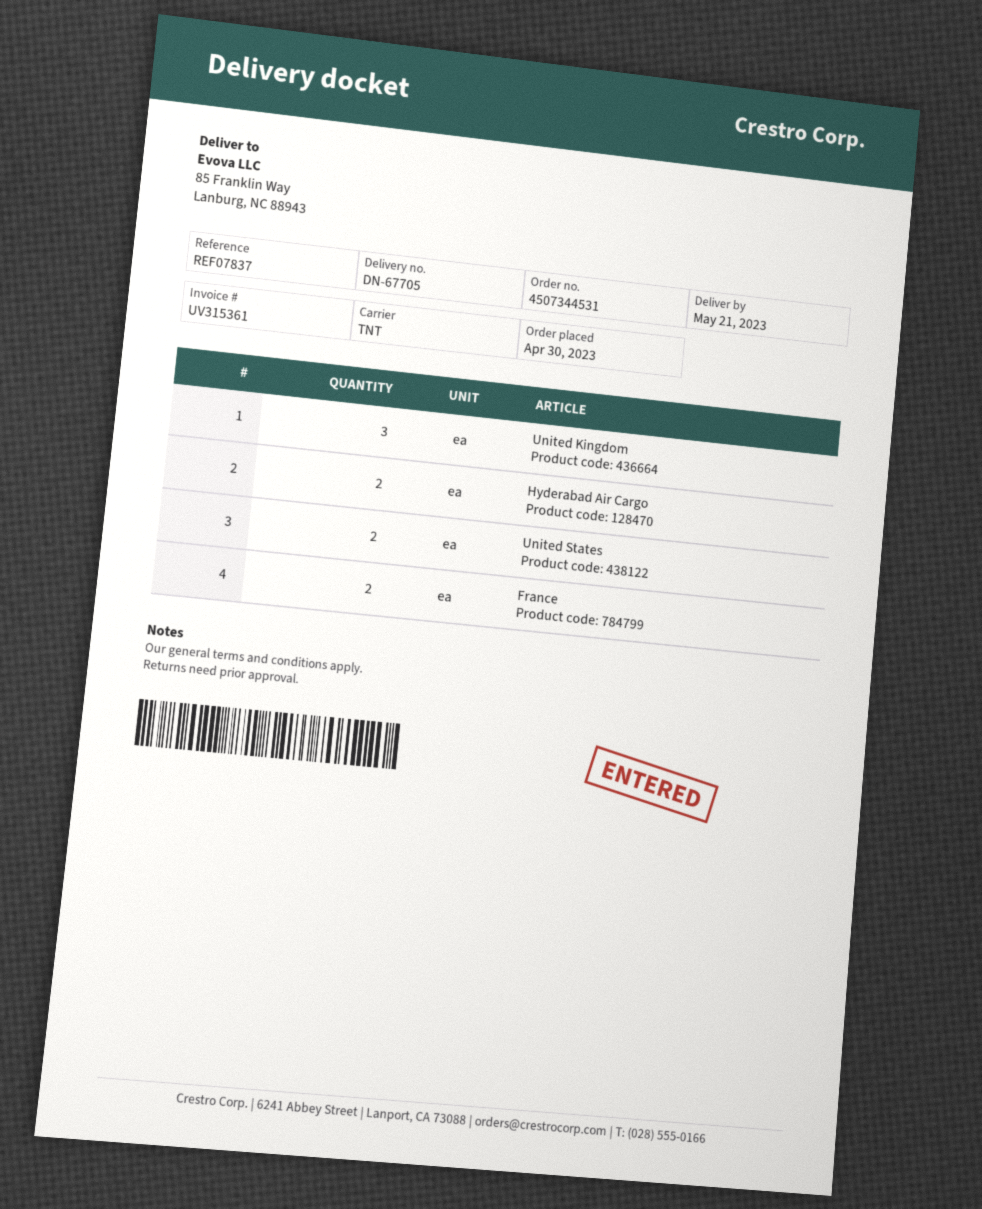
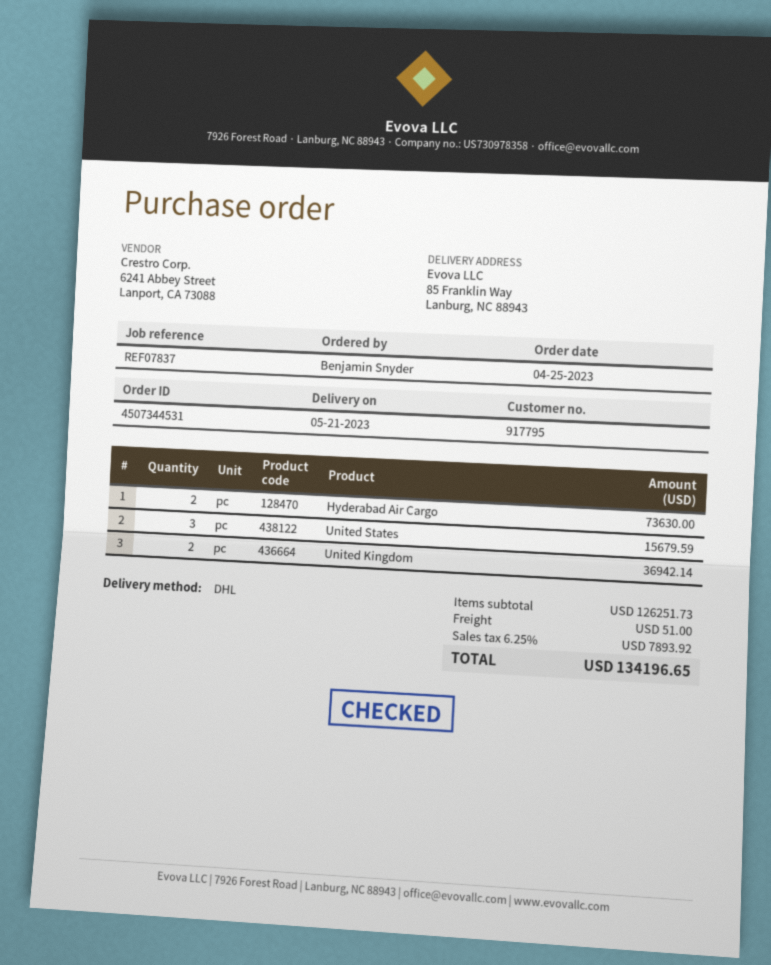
order date: 2023-04-30 -> 2023-04-25
shipping method: TNT -> DHL
United Kingdom: 3 -> 2
United States: 2 -> 3
France: 2 -> none

